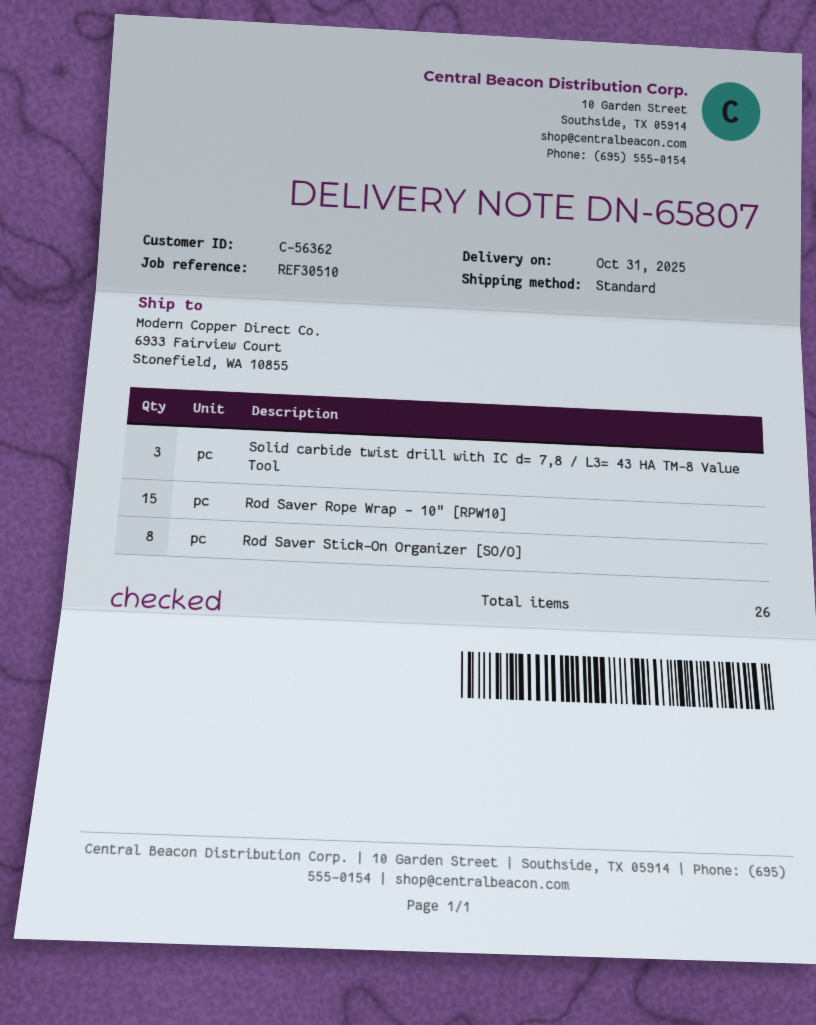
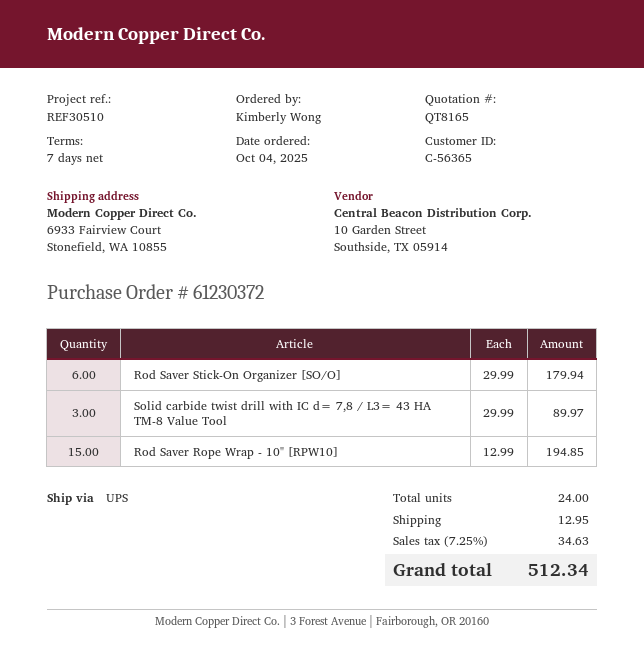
customer number: C-56362 -> C-56365
shipping method: standard -> UPS
Rod Saver Stick-On Organizer [SO/O]: 8 -> 6
total quantity: 26 -> 24

